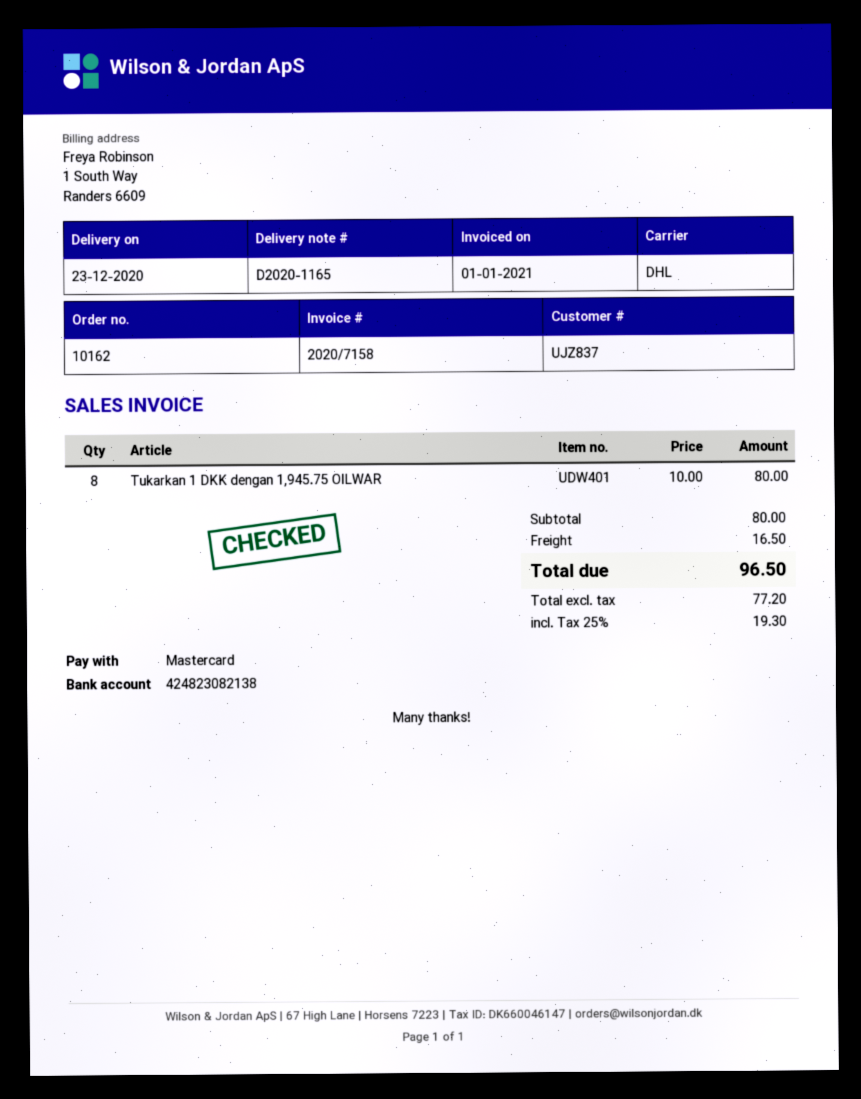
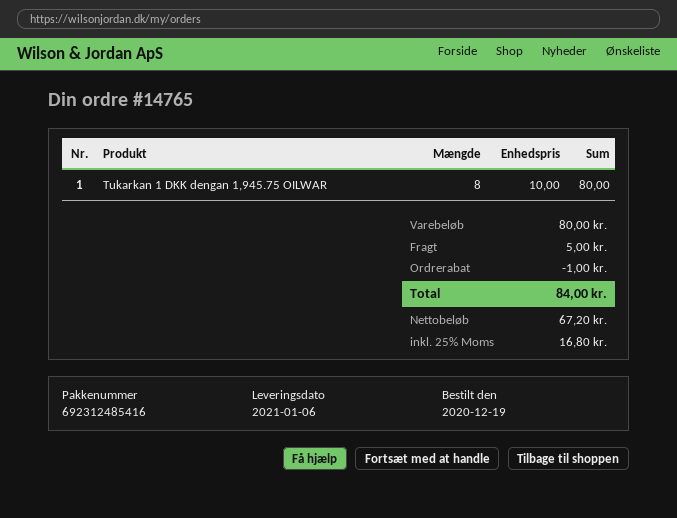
order number: 10162 -> 14765
delivery date: 2020-12-23 -> 2021-01-06
discount: none -> 1.00
shipping: 16.50 -> 5.00
net: 77.20 -> 67.20
tax: 25% = 19.30 -> 25% = 16.80
total: 96.50 -> 84.00

